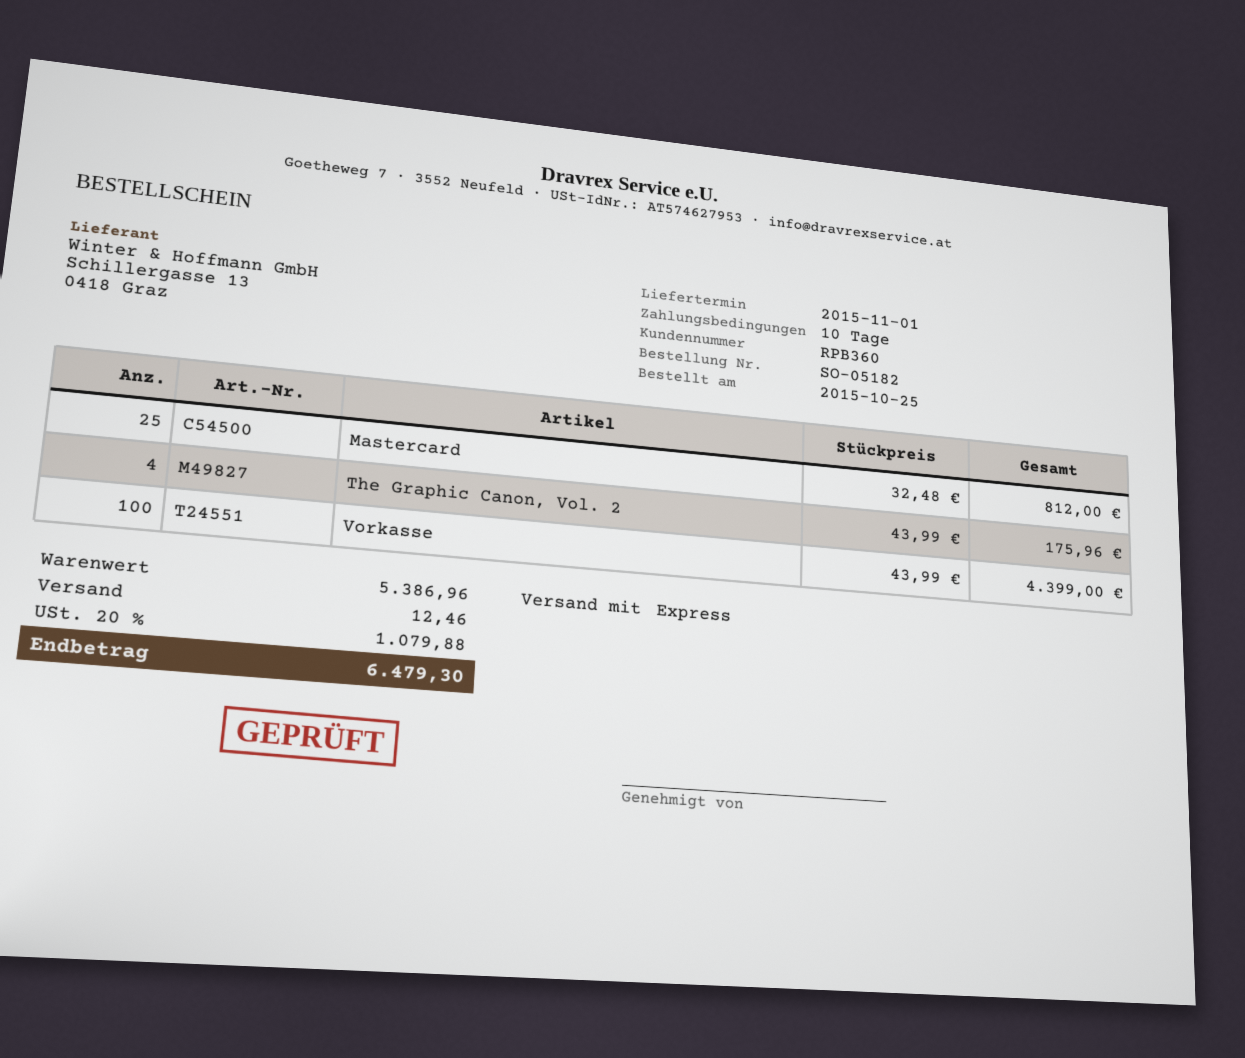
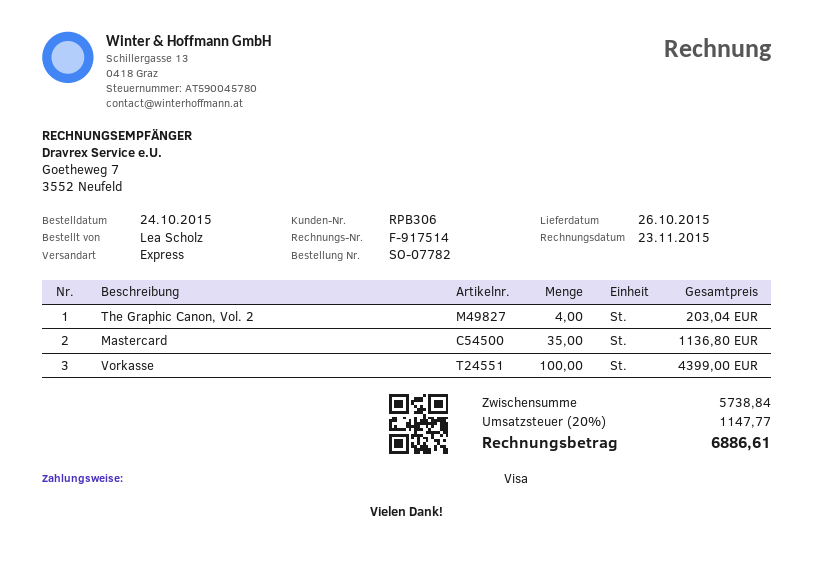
order number: SO-05182 -> SO-07782
order date: 2015-10-25 -> 2015-10-24
delivery date: 2015-11-01 -> 2015-10-26
customer number: RPB360 -> RPB306
Mastercard: 25 for 812.00 -> 35 for 1136.80
The Graphic Canon, Vol. 2: 4 for 175.96 -> 4 for 203.04
subtotal: 5386.96 -> 5738.84
shipping: 12.46 -> none
tax: 20% = 1079.88 -> 20% = 1147.77
total: 6479.30 -> 6886.61

